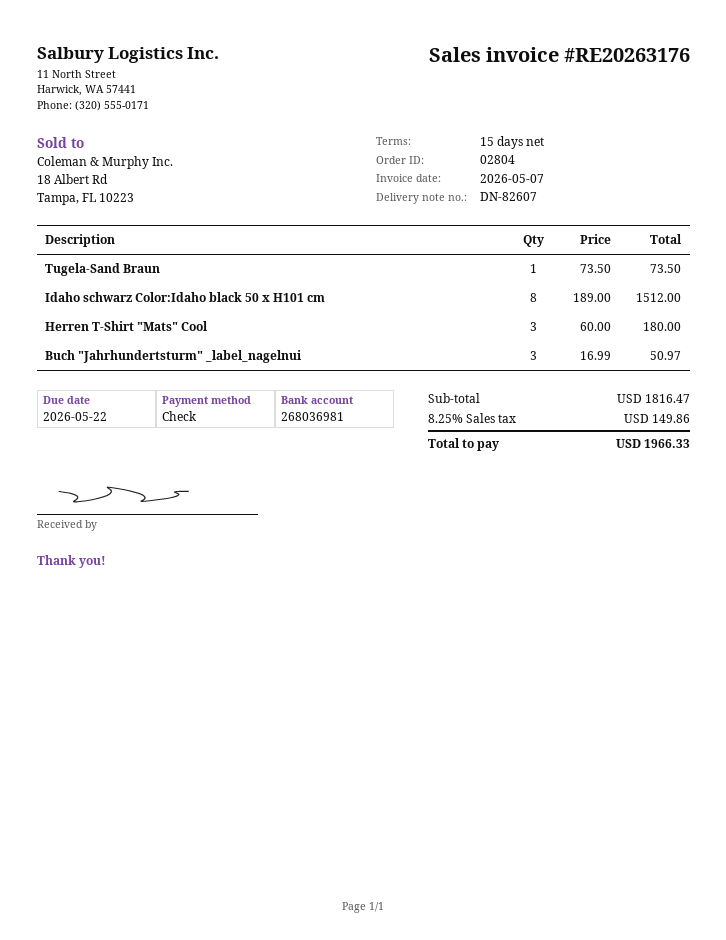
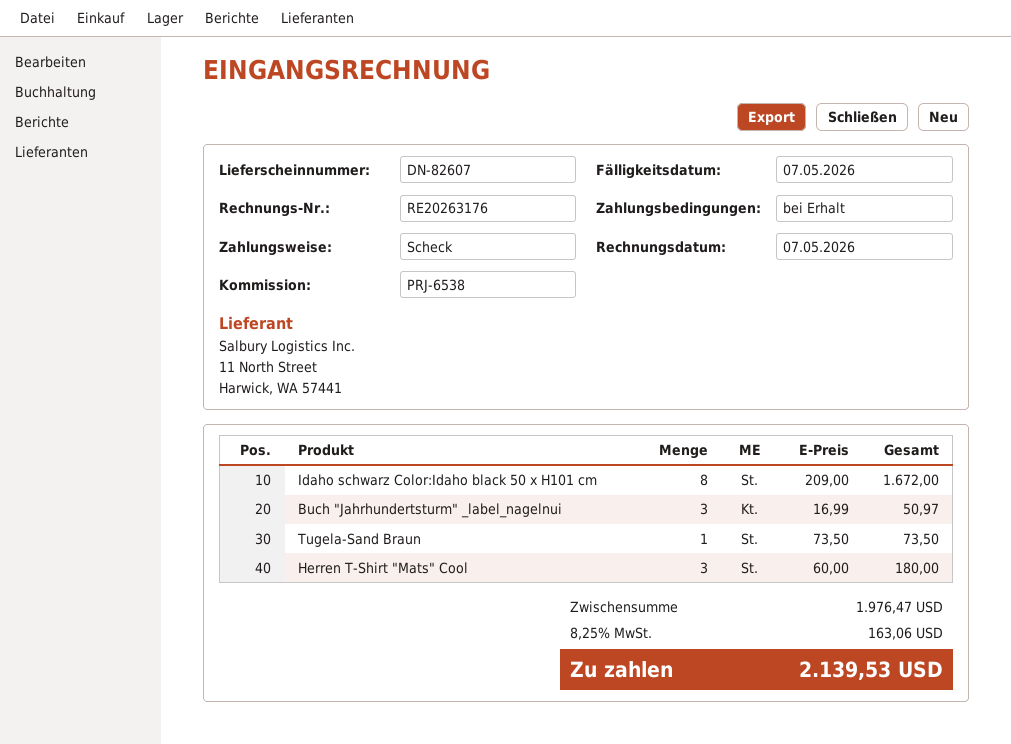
payment terms: 15 days -> on receipt
due date: 2026-05-22 -> 2026-05-07
Idaho schwarz Color:Idaho black 50 x H101 cm: 8 x 189.00 = 1512.00 -> 8 x 209.00 = 1672.00
subtotal: 1816.47 -> 1976.47
tax: 8.25% = 149.86 -> 8.25% = 163.06
total: 1966.33 -> 2139.53

